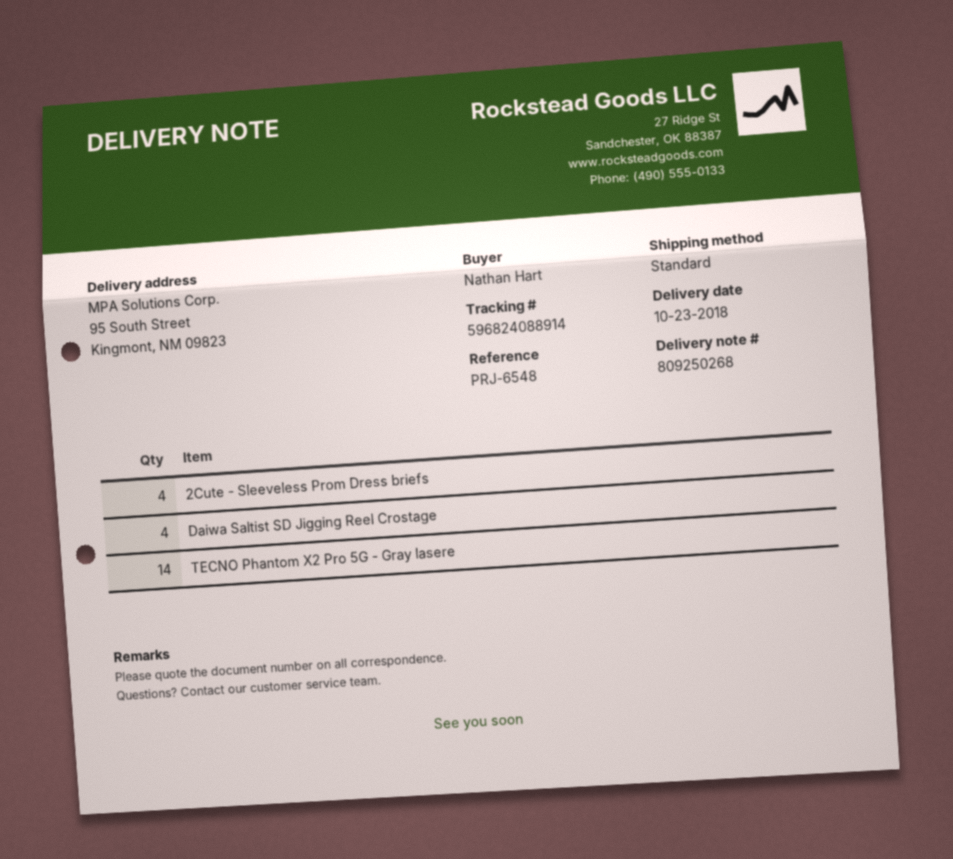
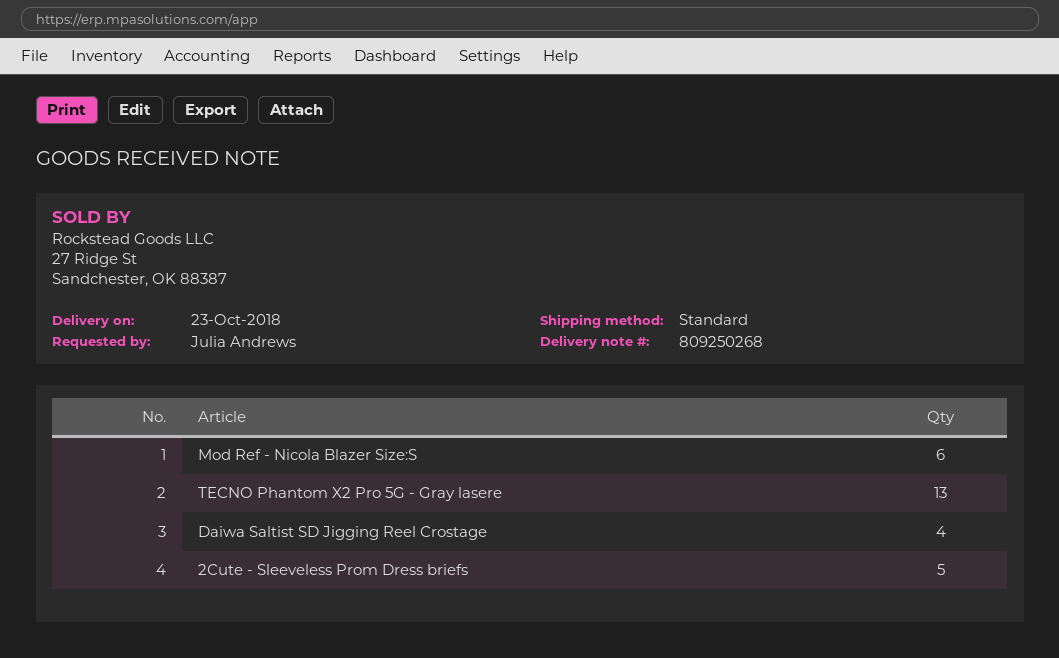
ordered by: Nathan Hart -> Julia Andrews
2Cute - Sleeveless Prom Dress briefs: 4 -> 5
TECNO Phantom X2 Pro 5G - Gray lasere: 14 -> 13
Mod Ref - Nicola Blazer Size:S: none -> 6

